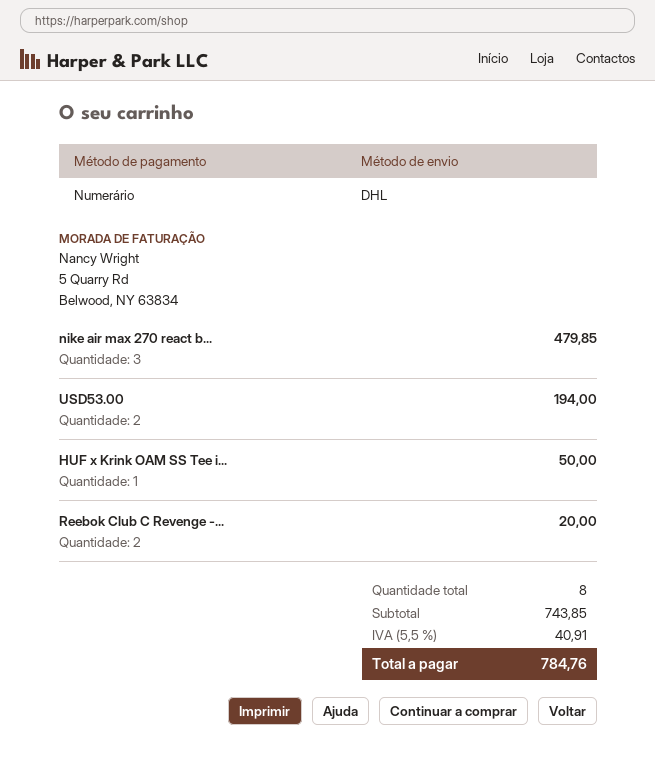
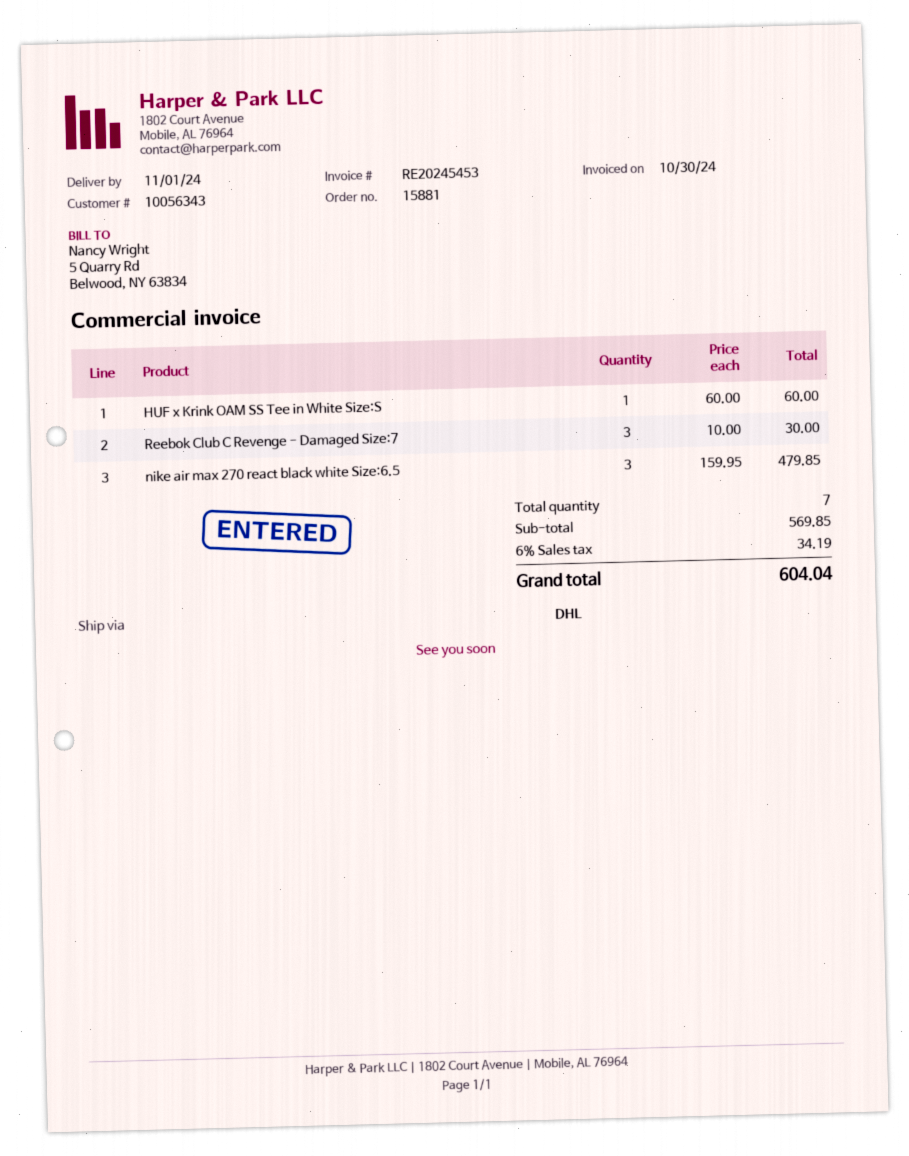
USD53.00: 2 for 194.00 -> none
HUF x Krink OAM SS Tee i...: 1 for 50.00 -> 1 for 60.00
Reebok Club C Revenge -...: 2 for 20.00 -> 3 for 30.00
total quantity: 8 -> 7
subtotal: 743.85 -> 569.85
tax: 5.5% = 40.91 -> 6% = 34.19
total: 784.76 -> 604.04

